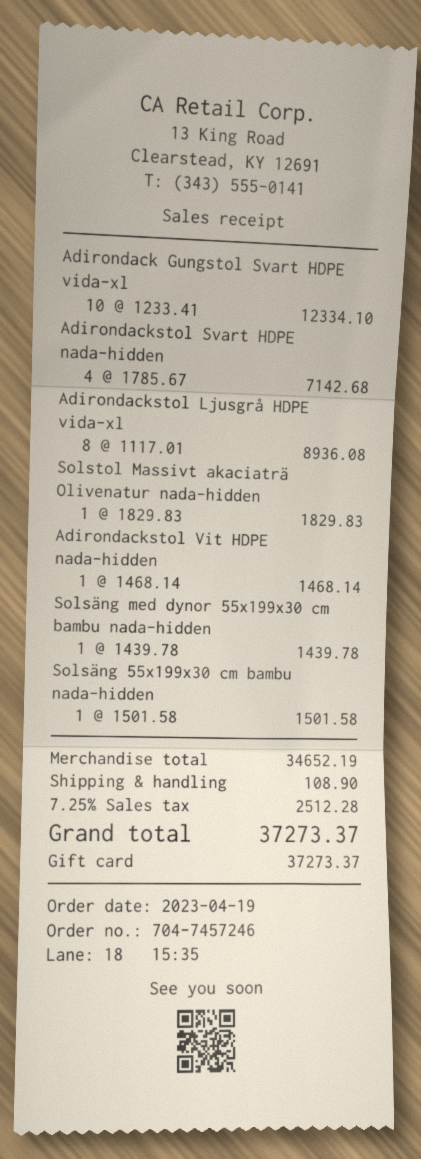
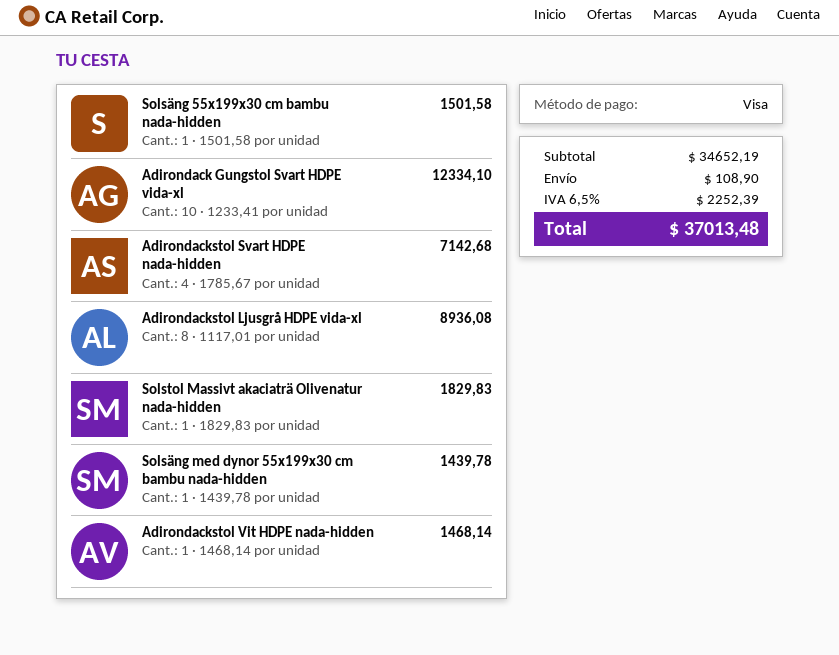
payment method: gift card -> Visa
tax: 7.25% = 2512.28 -> 6.5% = 2252.39
total: 37273.37 -> 37013.48

